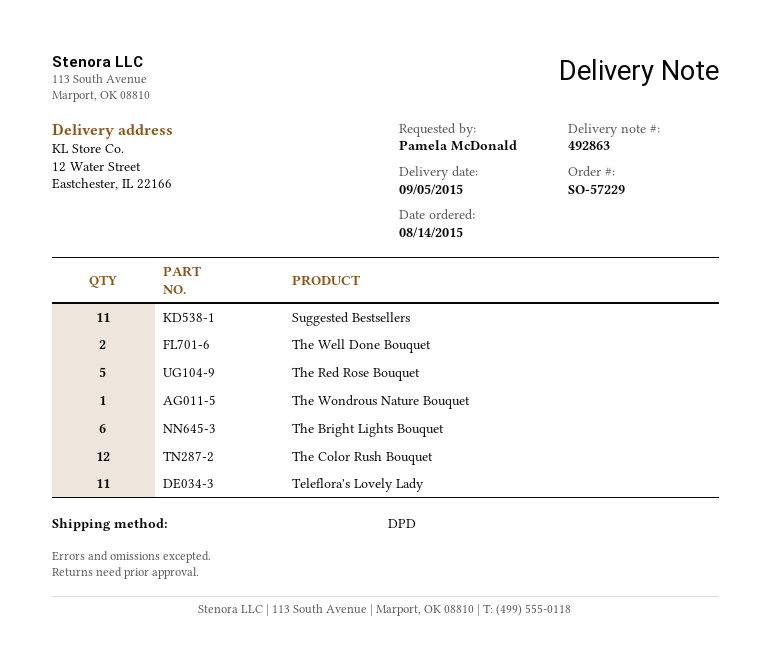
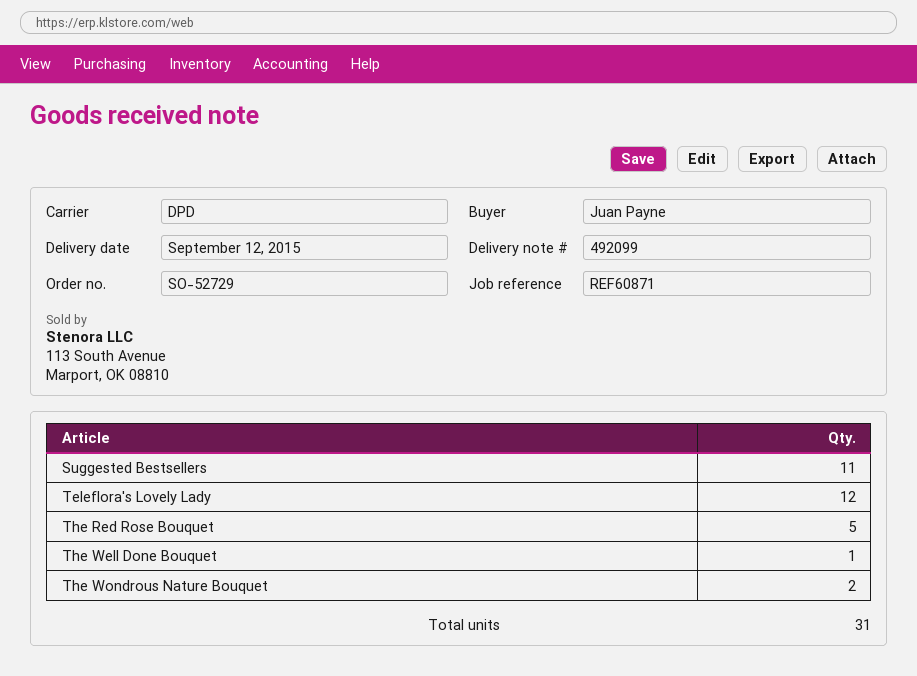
order number: SO-57229 -> SO-52729
delivery note number: 492863 -> 492099
delivery date: 2015-09-05 -> 2015-09-12
ordered by: Pamela McDonald -> Juan Payne
The Well Done Bouquet: 2 -> 1
The Wondrous Nature Bouquet: 1 -> 2
The Bright Lights Bouquet: 6 -> none
The Color Rush Bouquet: 12 -> none
Teleflora's Lovely Lady: 11 -> 12

